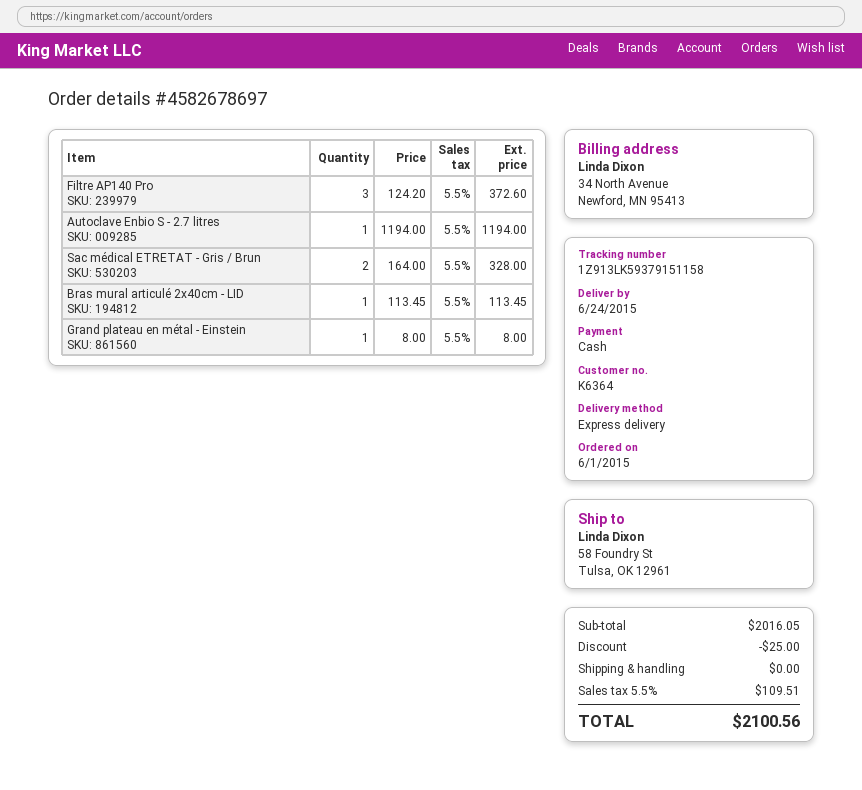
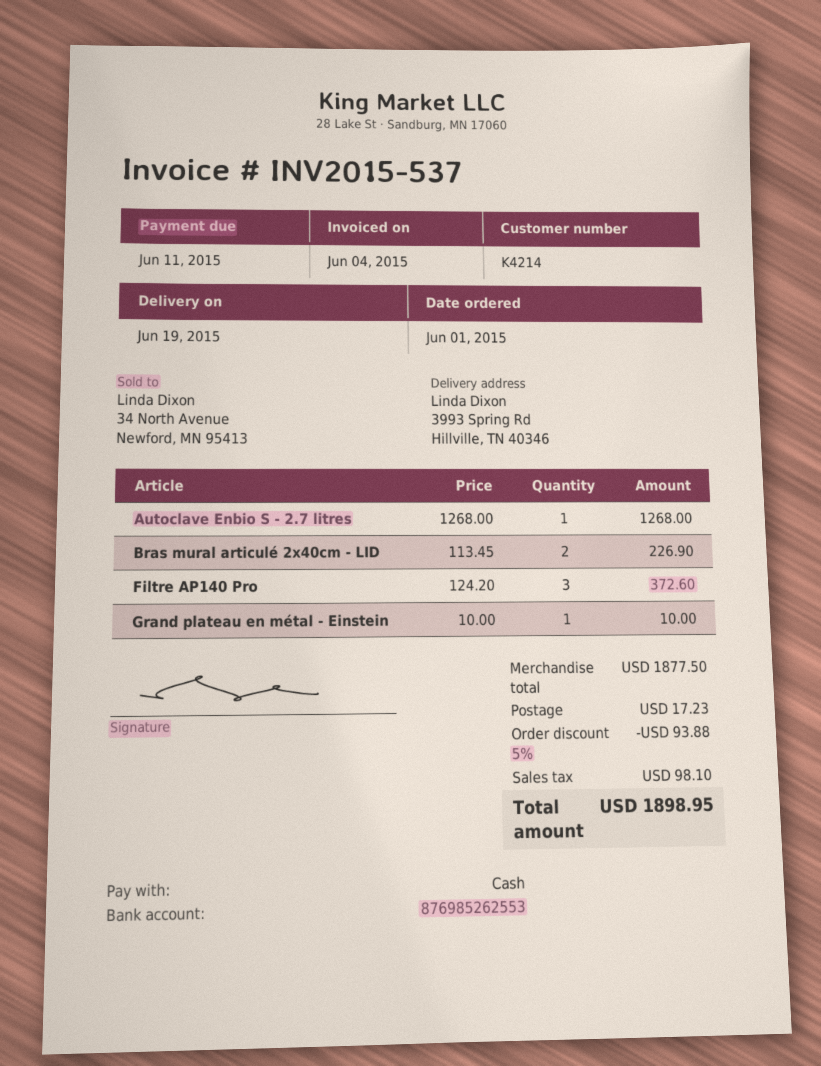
delivery date: 2015-06-24 -> 2015-06-19
customer number: K6364 -> K4214
ship to: 58 Foundry St, Tulsa, OK 12961 -> 3993 Spring Rd, Hillville, TN 40346
Autoclave Enbio S - 2.7 litres: 1 x 1194.00 = 1194.00 -> 1 x 1268.00 = 1268.00
Sac médical ETRETAT - Gris / Brun: 2 x 164.00 = 328.00 -> none
Bras mural articulé 2x40cm - LID: 1 x 113.45 = 113.45 -> 2 x 113.45 = 226.90
Grand plateau en métal - Einstein: 1 x 8.00 = 8.00 -> 1 x 10.00 = 10.00
subtotal: 2016.05 -> 1877.50
discount: 25.00 -> 93.88
shipping: 0.00 -> 17.23
tax: 109.51 -> 98.10
total: 2100.56 -> 1898.95

